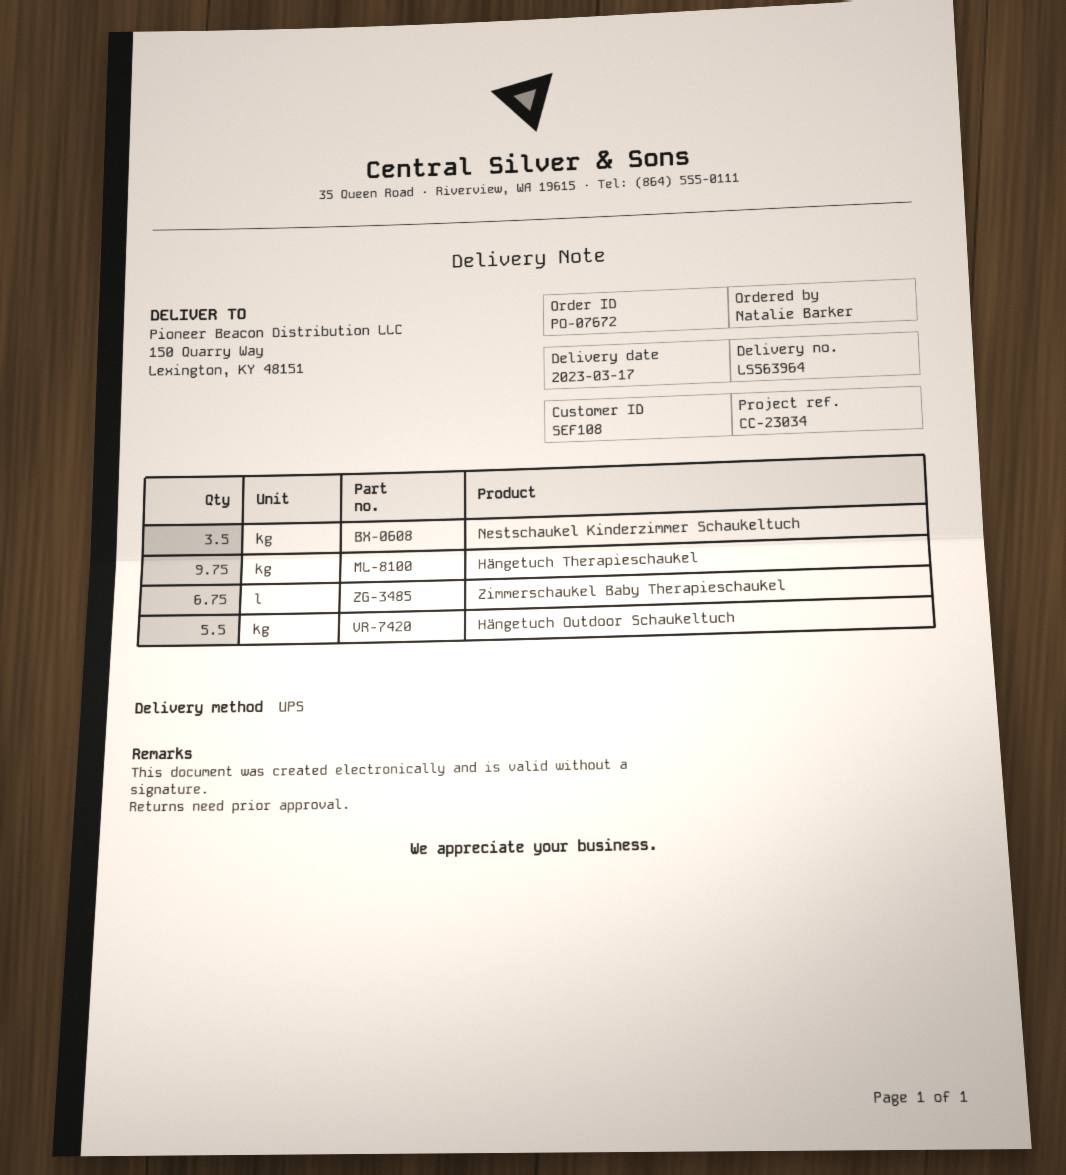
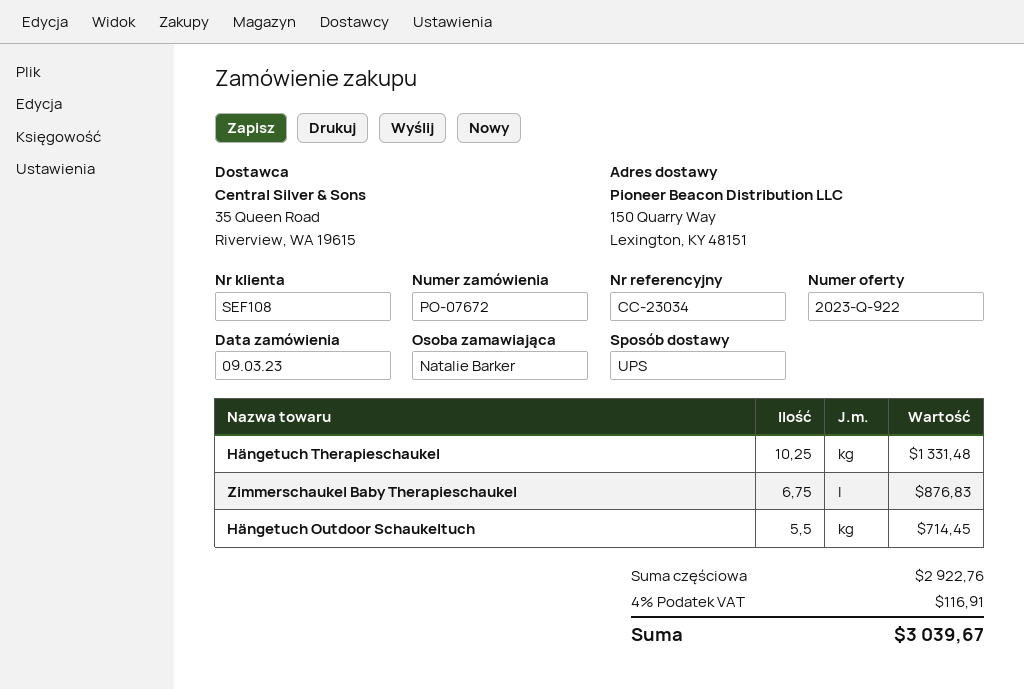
Nestschaukel Kinderzimmer Schaukeltuch: 3.5 -> none
Hängetuch Therapieschaukel: 9.75 -> 10.25

